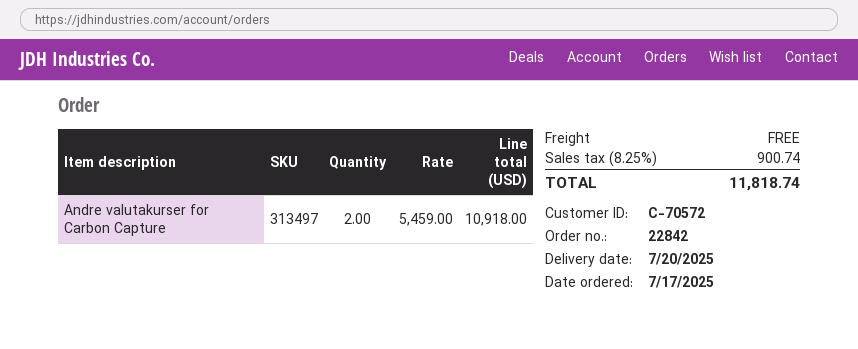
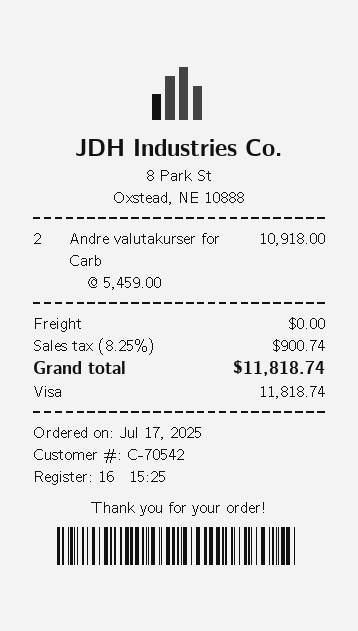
customer number: C-70572 -> C-70542

